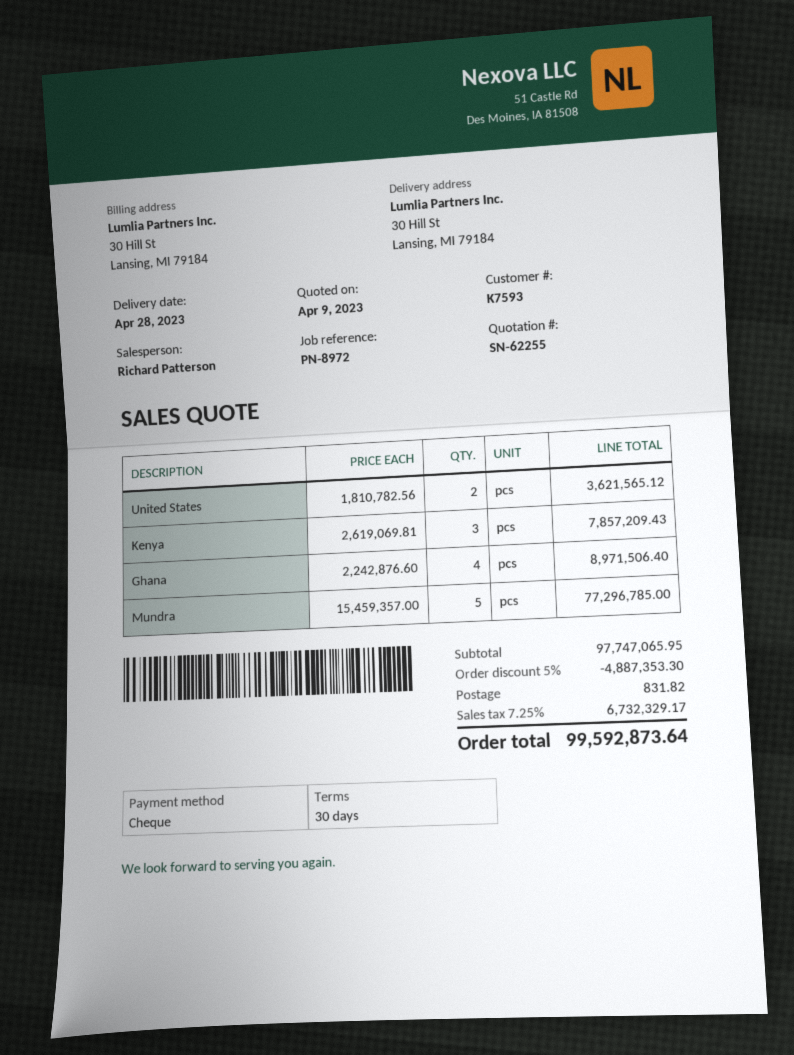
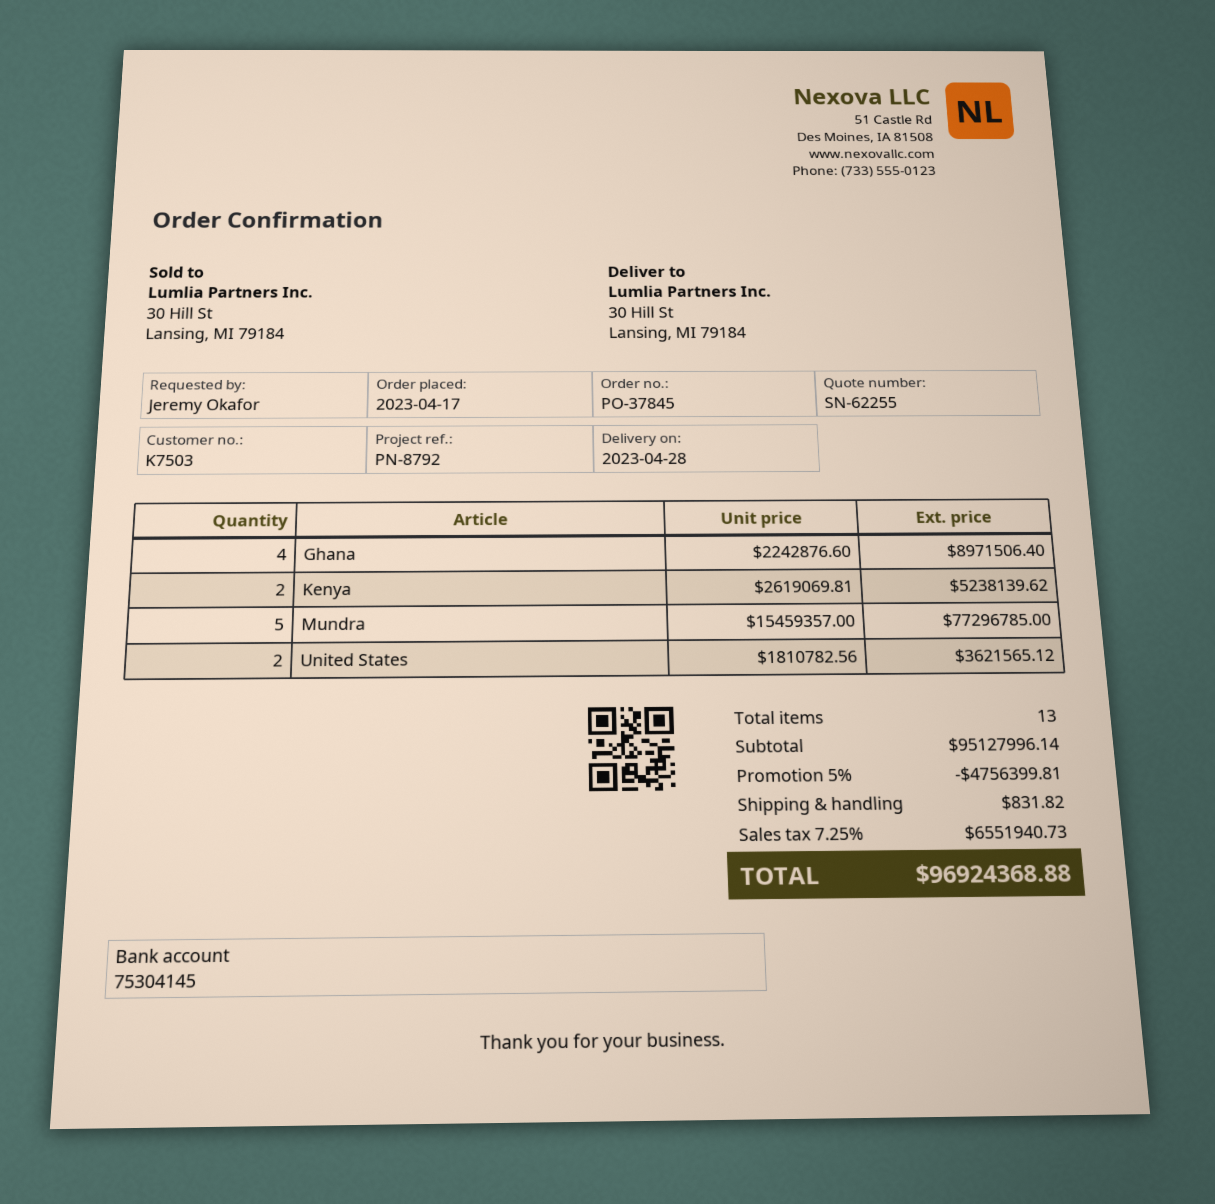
customer number: K7593 -> K7503
reference: PN-8972 -> PN-8792
Kenya: 3 x 2619069.81 = 7857209.43 -> 2 x 2619069.81 = 5238139.62
subtotal: 97747065.95 -> 95127996.14
discount: 5% = 4887353.30 -> 5% = 4756399.81
tax: 7.25% = 6732329.17 -> 7.25% = 6551940.73
total: 99592873.64 -> 96924368.88

